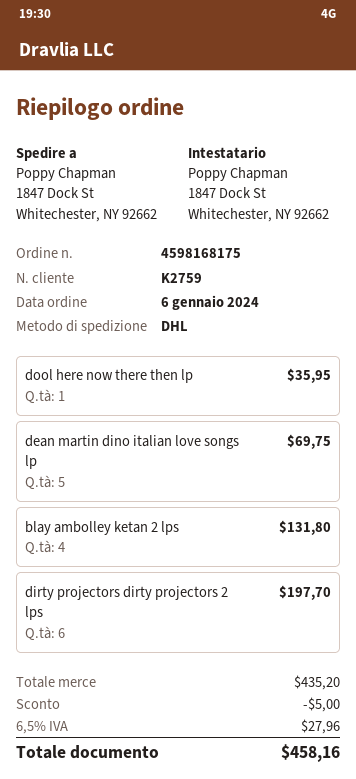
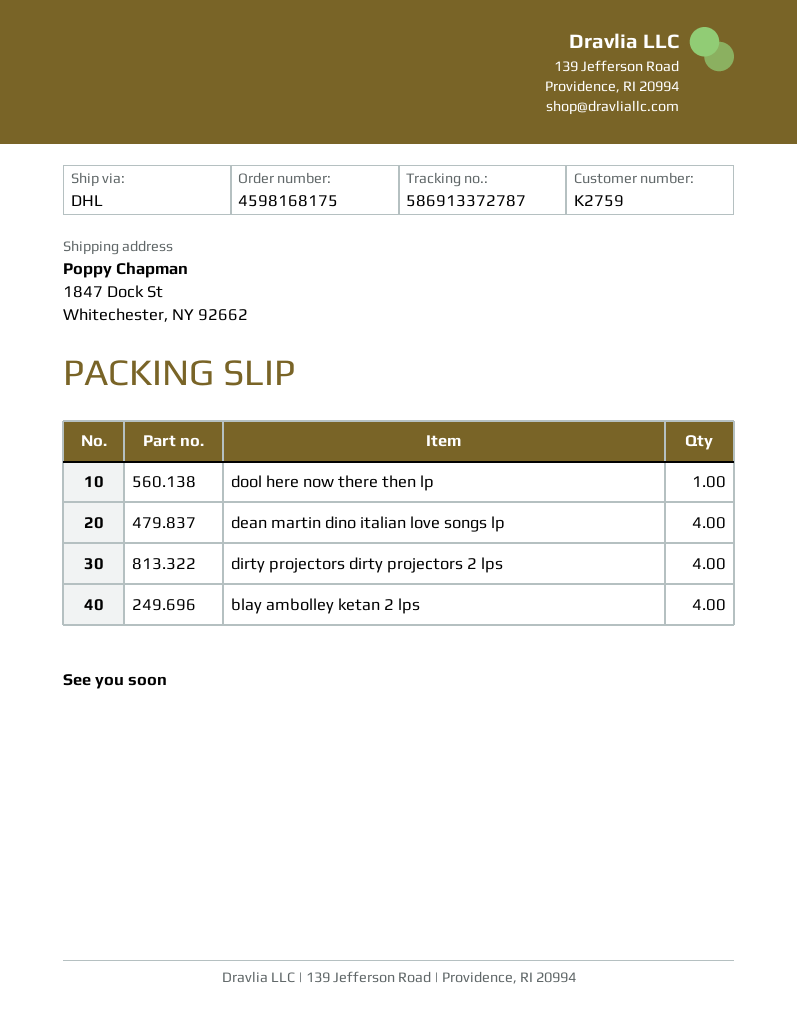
dean martin dino italian love songs lp: 5 -> 4
dirty projectors dirty projectors 2 lps: 6 -> 4

